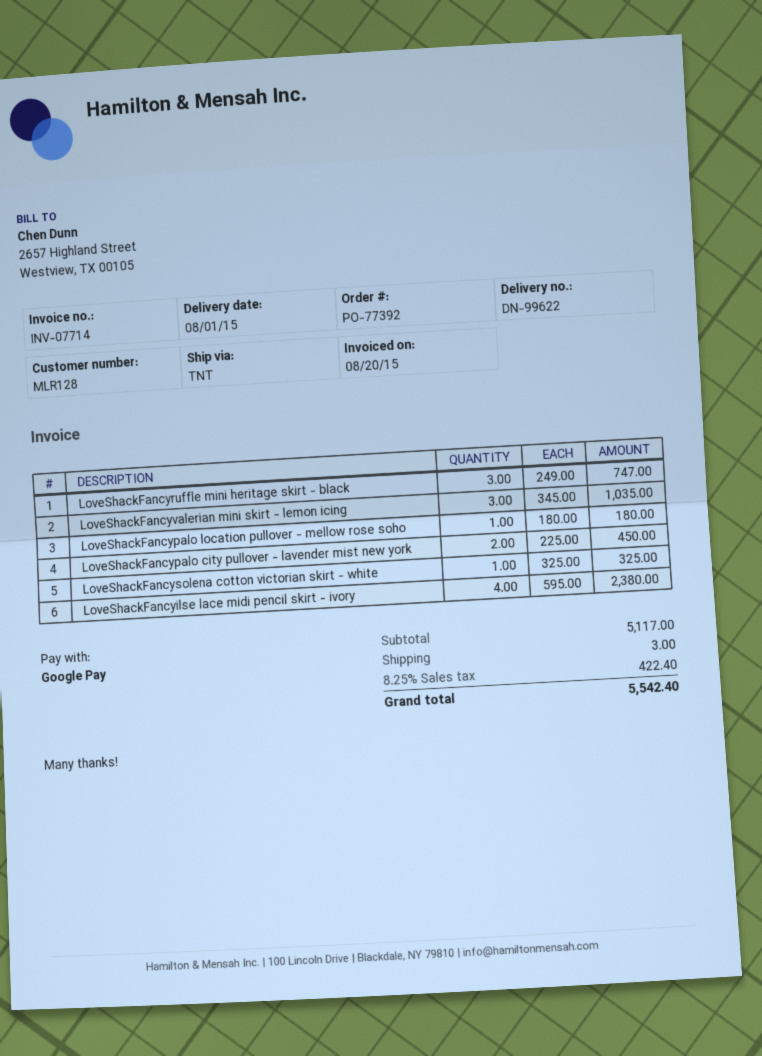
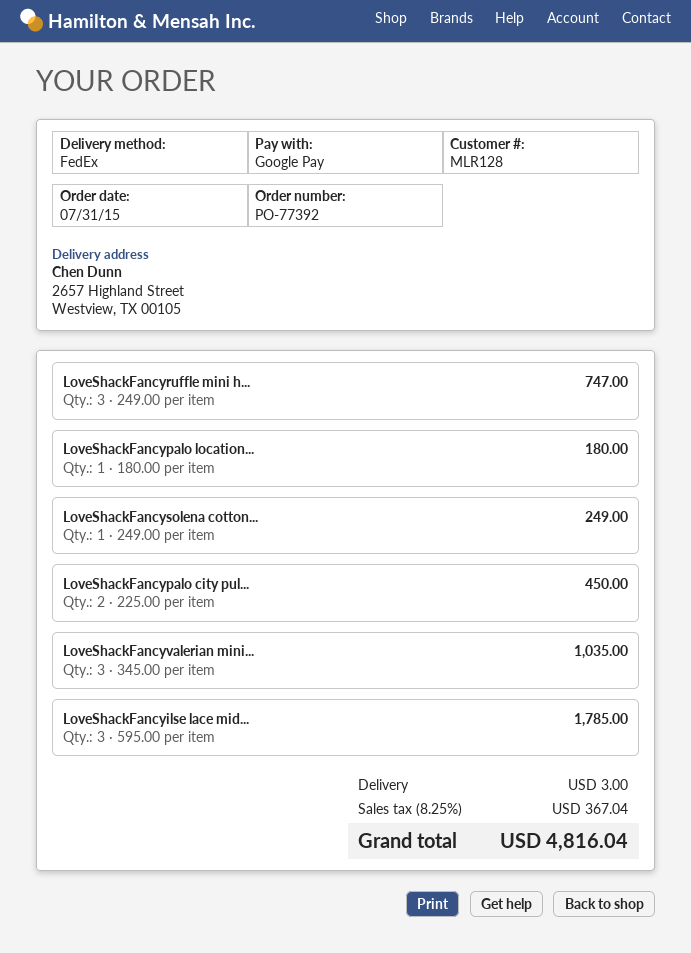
shipping method: TNT -> FedEx
LoveShackFancysolena cotton victorian skirt - white: 1 x 325.00 = 325.00 -> 1 x 249.00 = 249.00
LoveShackFancyilse lace midi pencil skirt - ivory: 4 x 595.00 = 2380.00 -> 3 x 595.00 = 1785.00
tax: 8.25% = 422.40 -> 8.25% = 367.04
total: 5542.40 -> 4816.04

